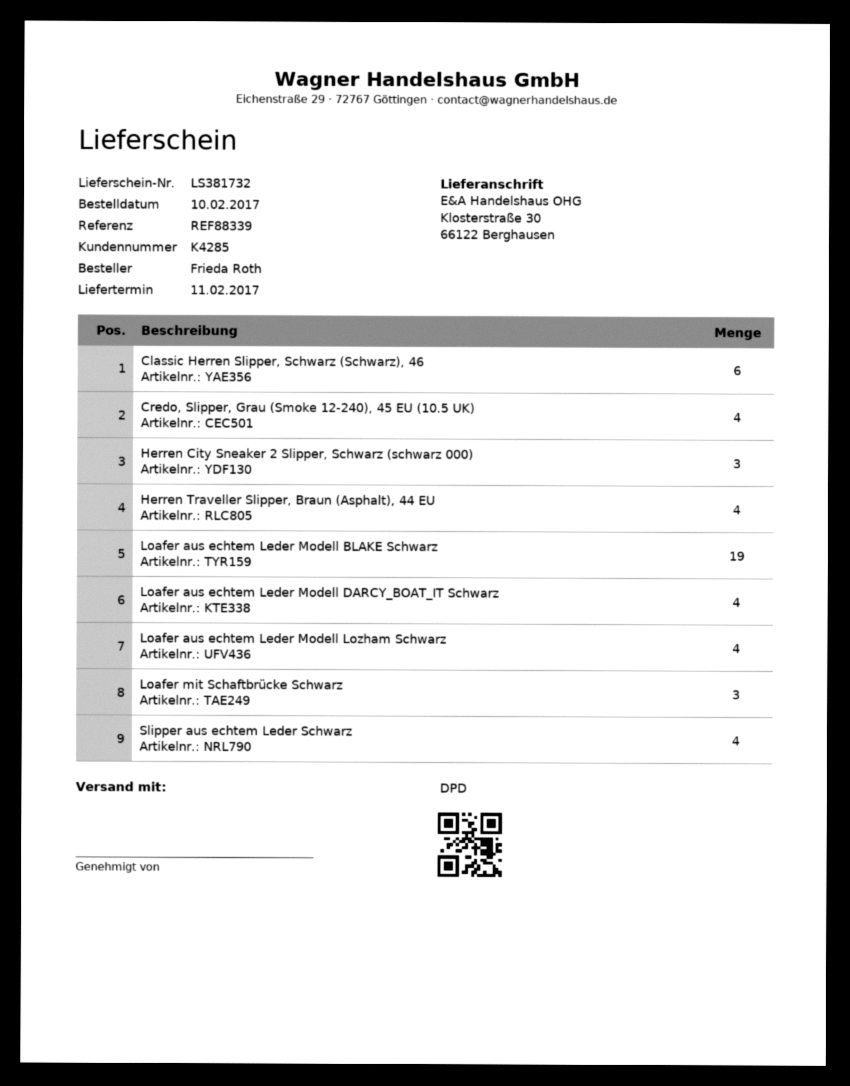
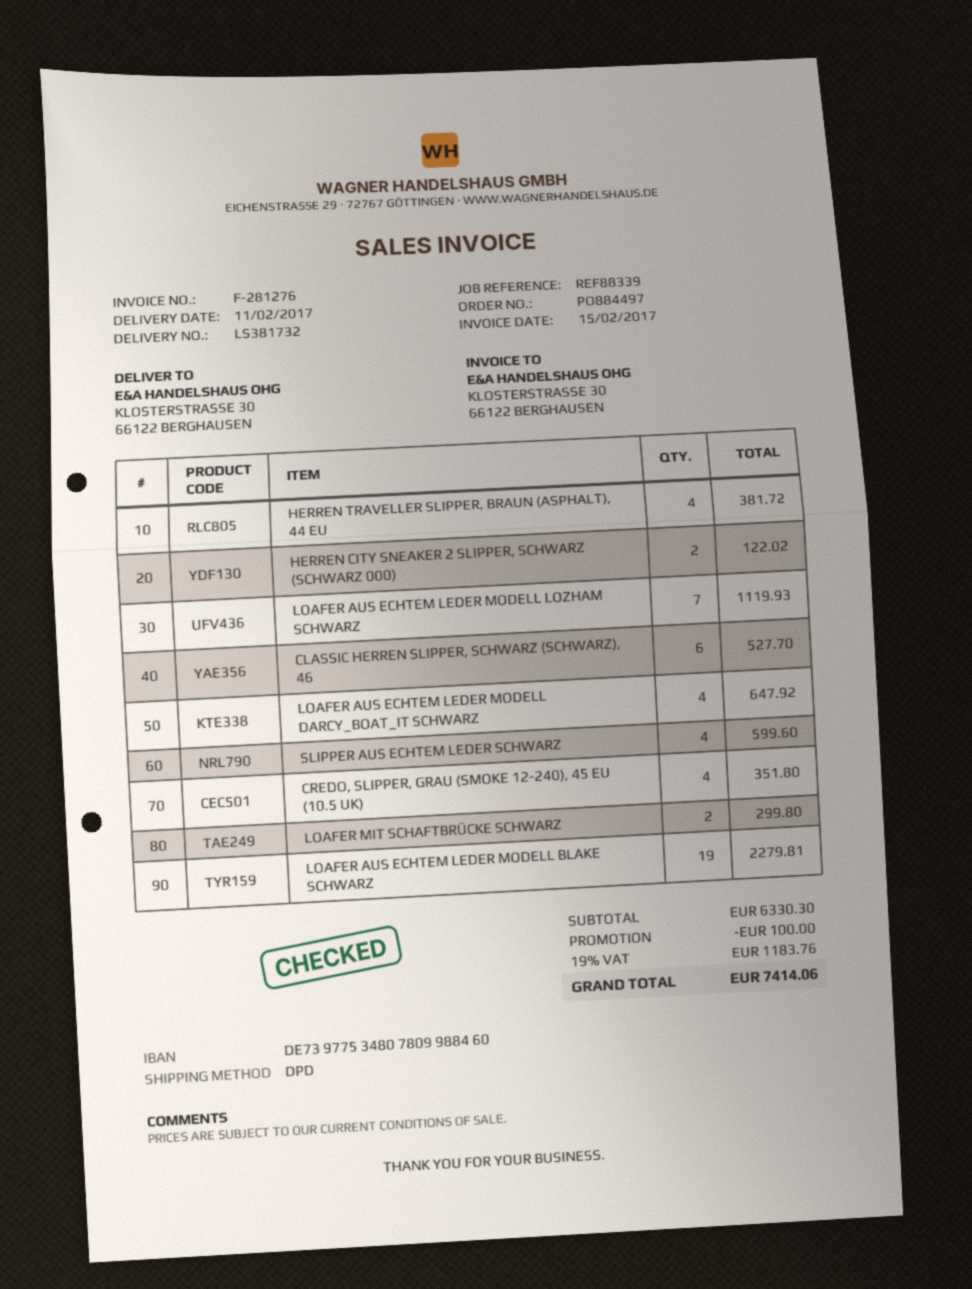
Herren City Sneaker 2 Slipper, Schwarz (schwarz 000): 3 -> 2
Loafer aus echtem Leder Modell Lozham Schwarz: 4 -> 7
Loafer mit Schaftbrücke Schwarz: 3 -> 2

